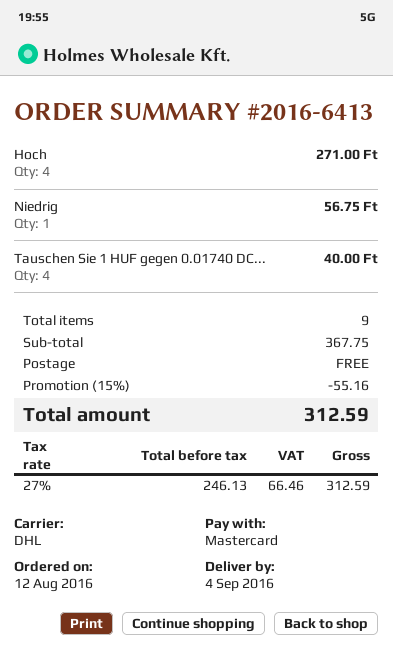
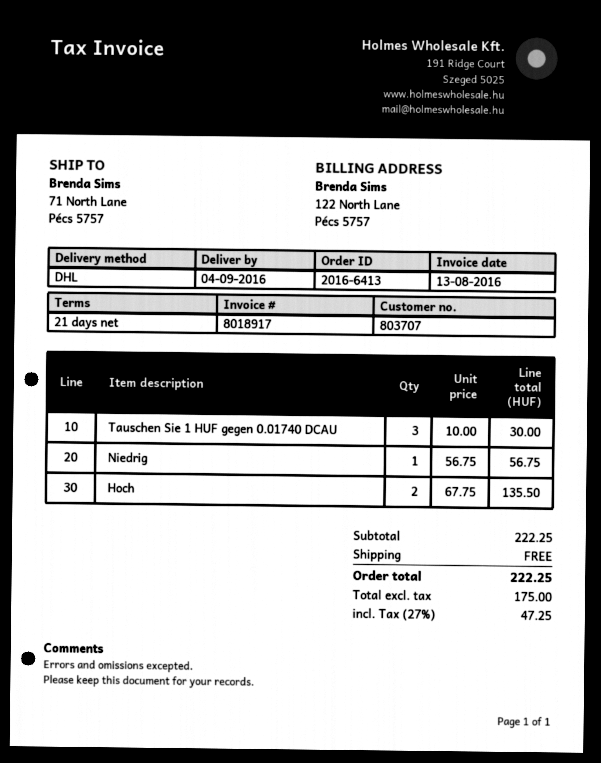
Hoch: 4 for 271.00 -> 2 for 135.50
Tauschen Sie 1 HUF gegen 0.01740 DC...: 4 for 40.00 -> 3 for 30.00
subtotal: 367.75 -> 222.25
discount: 15% = 55.16 -> none
net: 246.13 -> 175.00
tax: 27% = 66.46 -> 27% = 47.25
total: 312.59 -> 222.25

